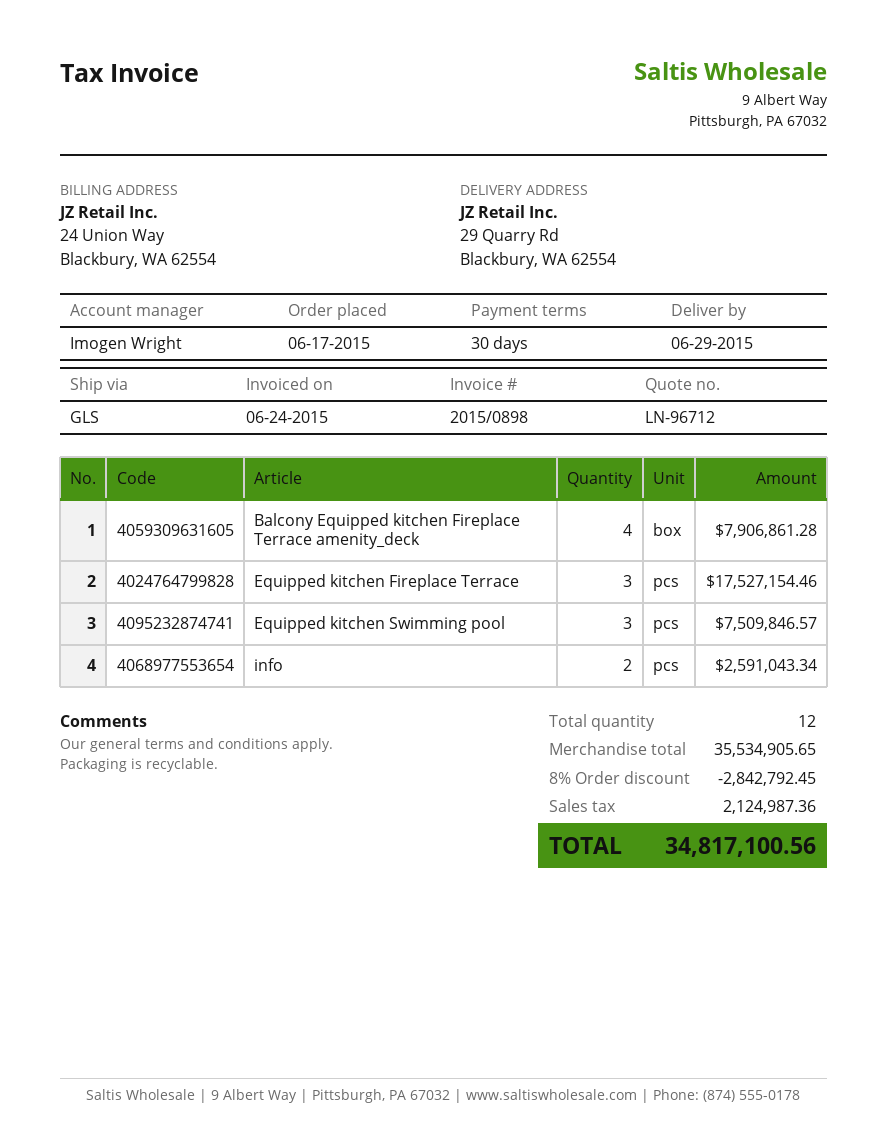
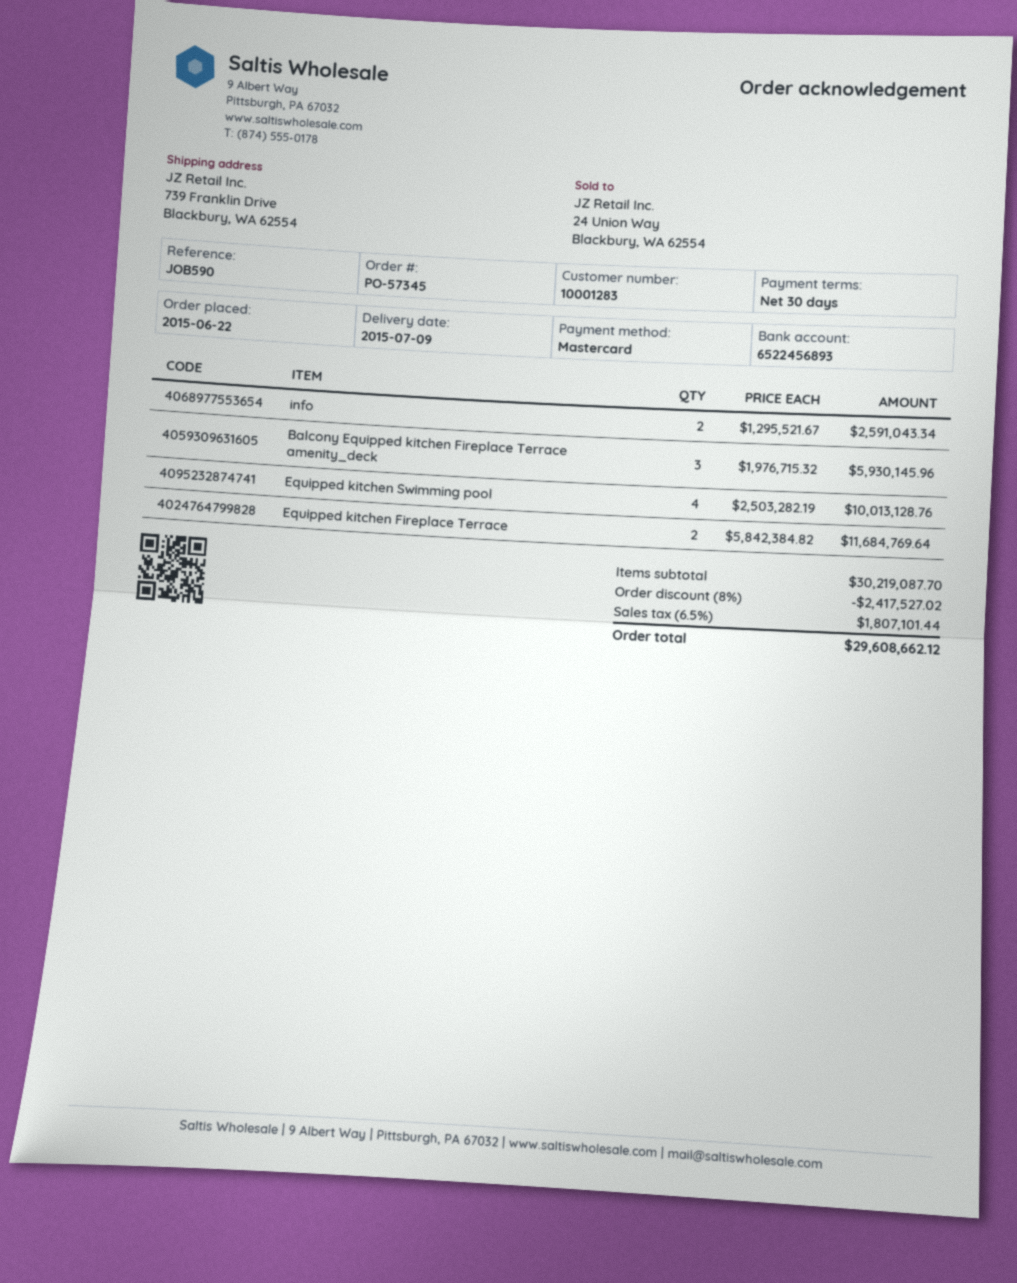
order date: 2015-06-17 -> 2015-06-22
delivery date: 2015-06-29 -> 2015-07-09
ship to: 29 Quarry Rd, Blackbury, WA 62554 -> 739 Franklin Drive, Blackbury, WA 62554
Balcony Equipped kitchen Fireplace Terrace amenity_deck: 4 for 7906861.28 -> 3 for 5930145.96
Equipped kitchen Fireplace Terrace: 3 for 17527154.46 -> 2 for 11684769.64
Equipped kitchen Swimming pool: 3 for 7509846.57 -> 4 for 10013128.76
subtotal: 35534905.65 -> 30219087.70
discount: 8% = 2842792.45 -> 8% = 2417527.02
tax: 2124987.36 -> 1807101.44
total: 34817100.56 -> 29608662.12

